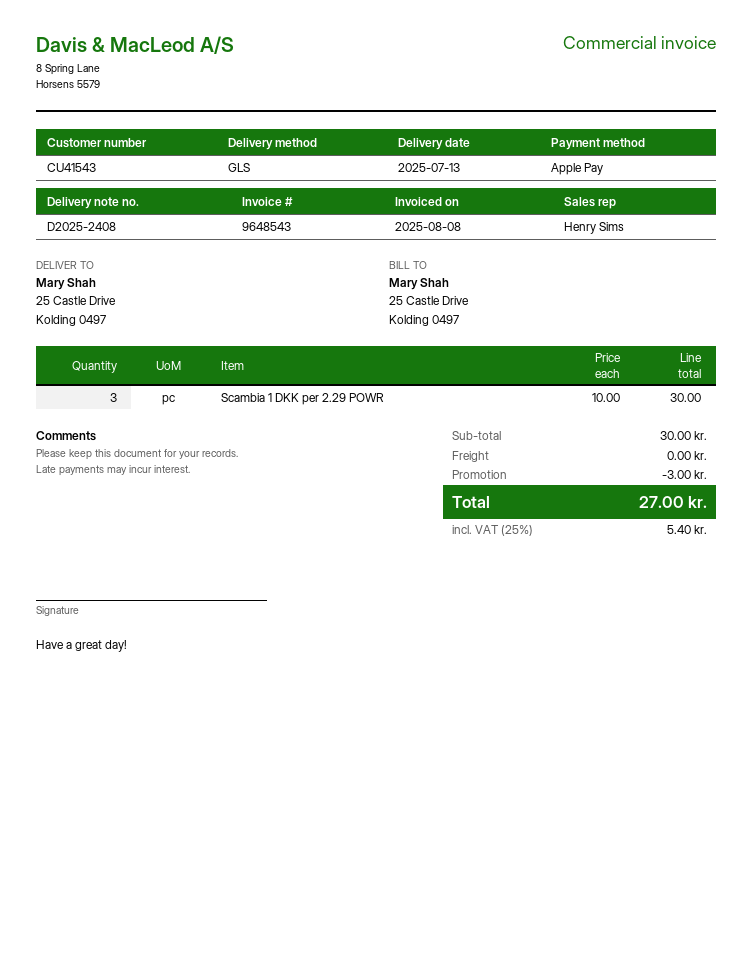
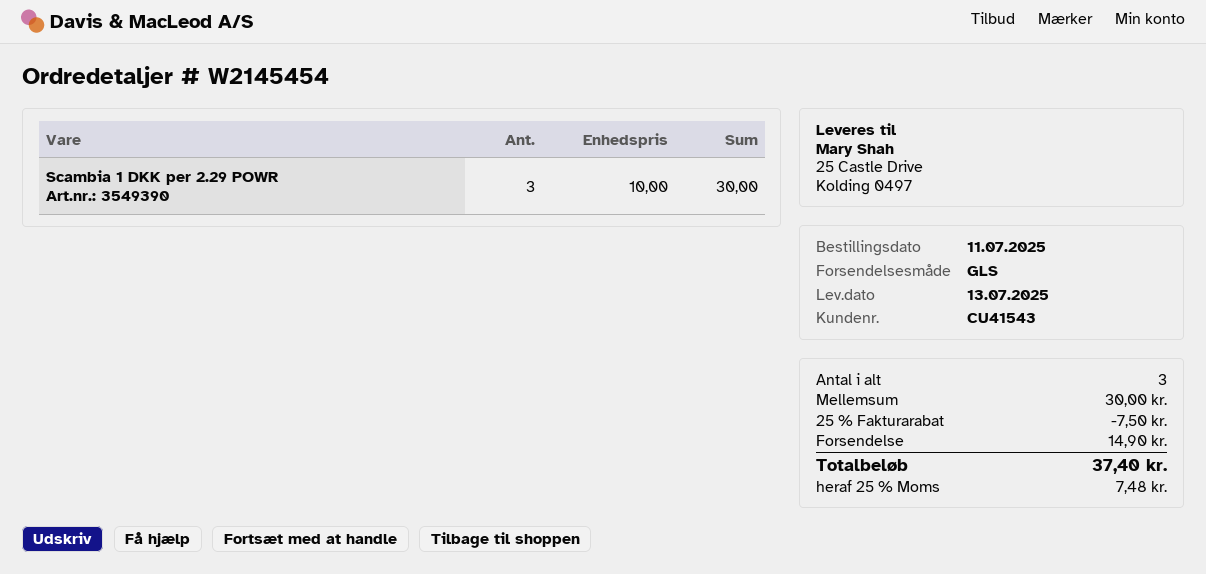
discount: 3.00 -> 7.50
shipping: 0.00 -> 14.90
tax: 25% = 5.40 -> 25% = 7.48
total: 27.00 -> 37.40

